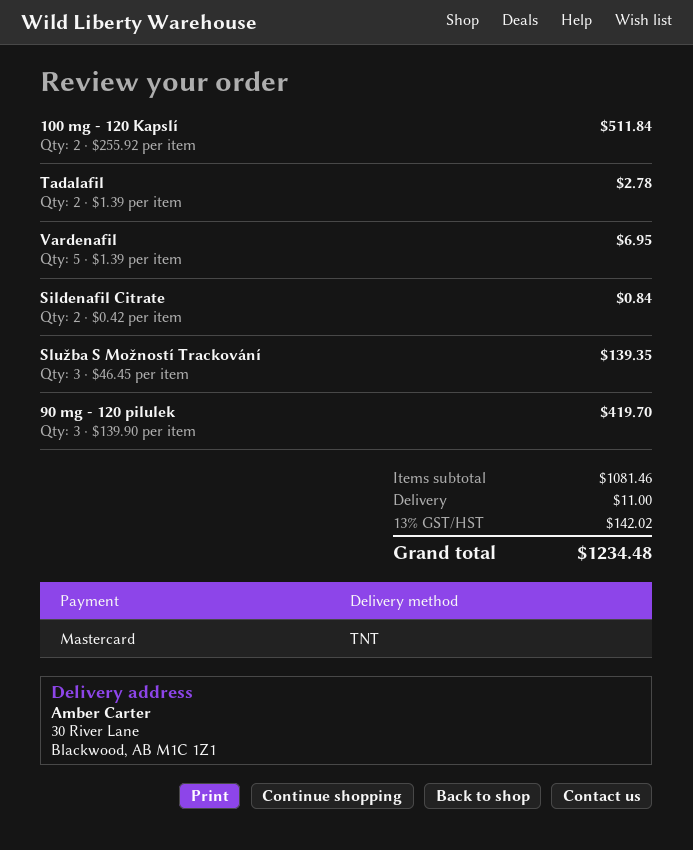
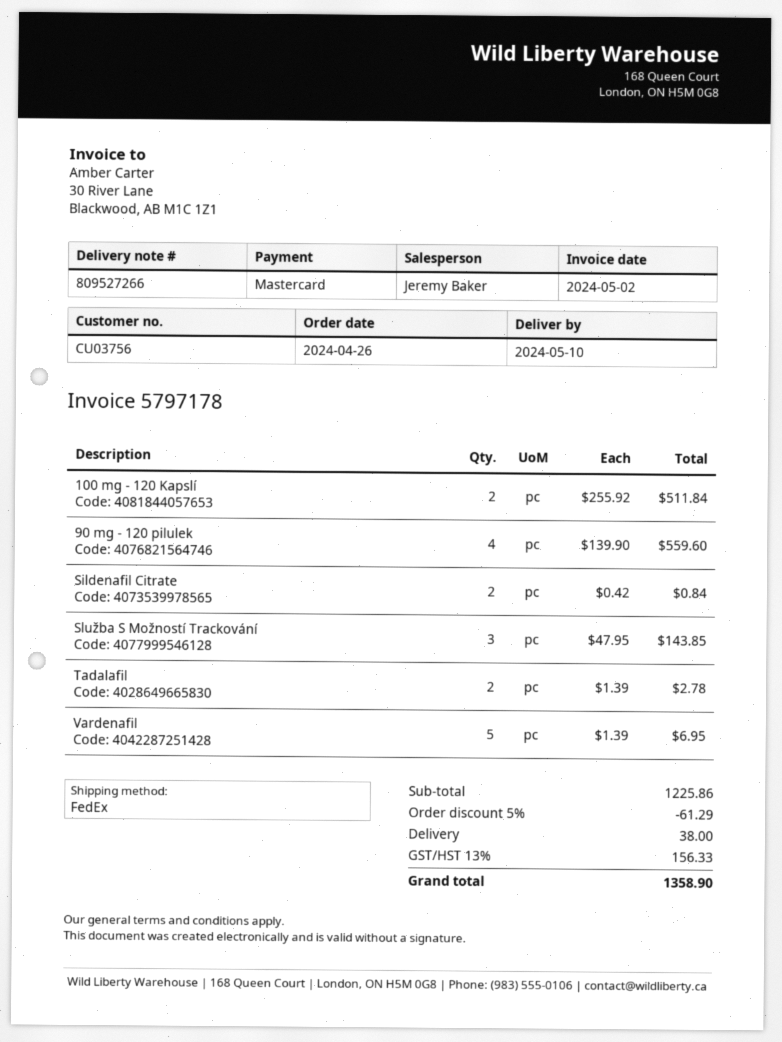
shipping method: TNT -> FedEx
Služba S Možností Trackování: 3 x 46.45 = 139.35 -> 3 x 47.95 = 143.85
90 mg - 120 pilulek: 3 x 139.90 = 419.70 -> 4 x 139.90 = 559.60
subtotal: 1081.46 -> 1225.86
discount: none -> 5% = 61.29
shipping: 11.00 -> 38.00
tax: 13% = 142.02 -> 13% = 156.33
total: 1234.48 -> 1358.90

